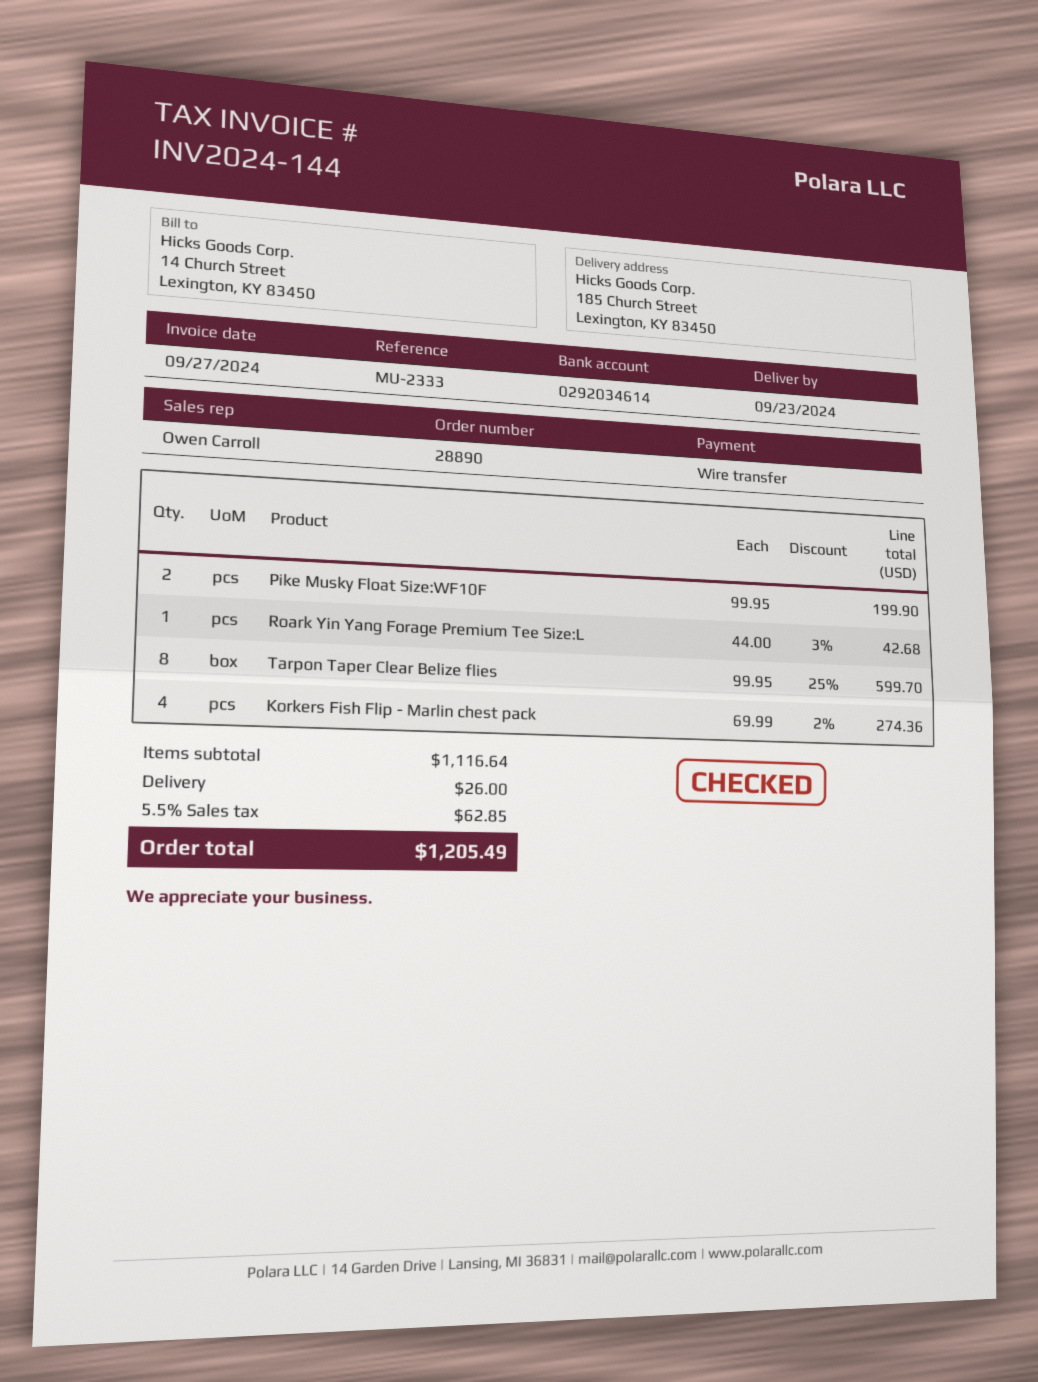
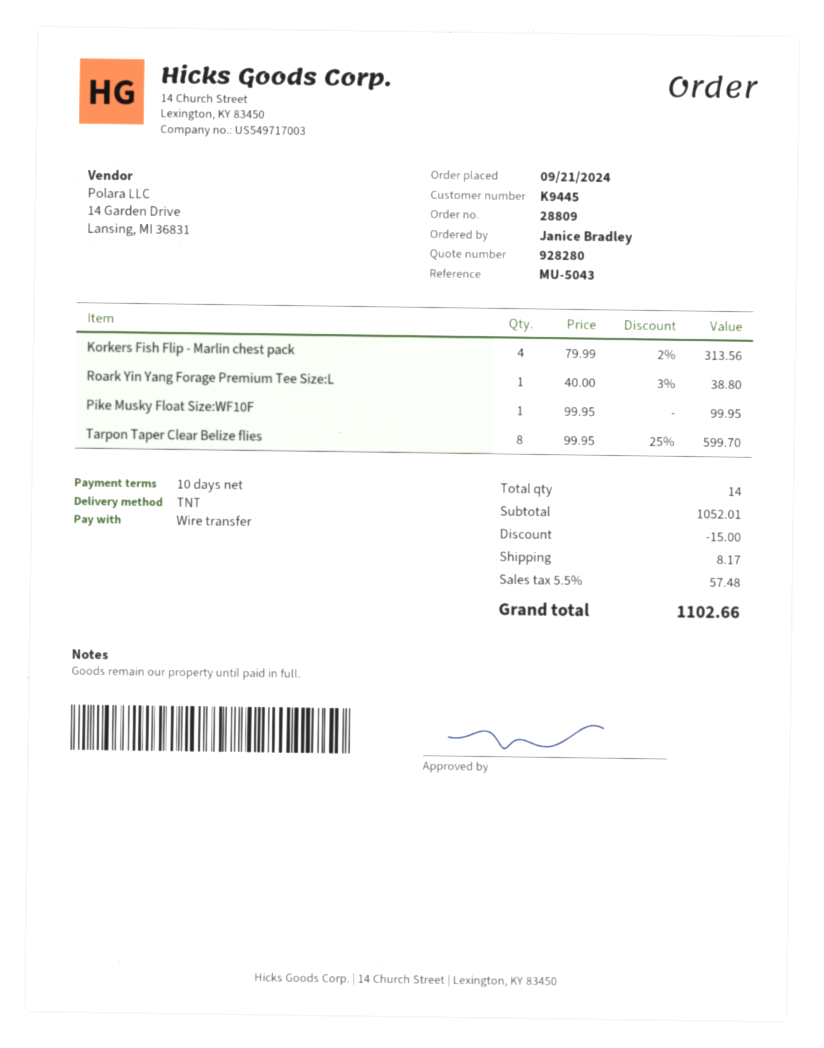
order number: 28890 -> 28809
reference: MU-2333 -> MU-5043
Pike Musky Float Size:WF10F: 2 x 99.95 = 199.90 -> 1 x 99.95 = 99.95
Roark Yin Yang Forage Premium Tee Size:L: 1 x 44.00 - 3% = 42.68 -> 1 x 40.00 - 3% = 38.80
Korkers Fish Flip - Marlin chest pack: 4 x 69.99 - 2% = 274.36 -> 4 x 79.99 - 2% = 313.56
subtotal: 1116.64 -> 1052.01
discount: none -> 15.00
shipping: 26.00 -> 8.17
tax: 5.5% = 62.85 -> 5.5% = 57.48
total: 1205.49 -> 1102.66

